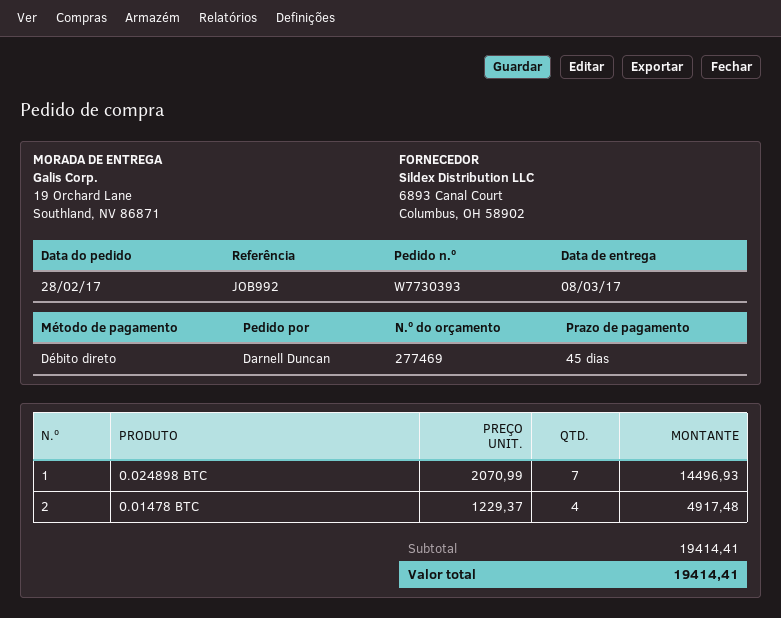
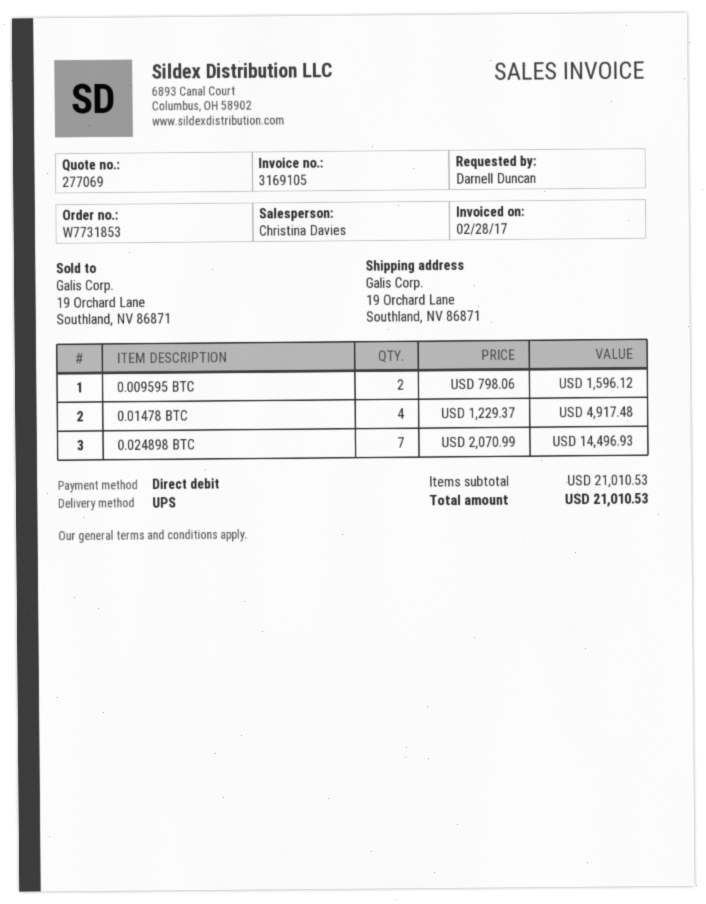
quote number: 277469 -> 277069
order number: W7730393 -> W7731853
0.009595 BTC: none -> 2 x 798.06 = 1596.12
subtotal: 19414.41 -> 21010.53
total: 19414.41 -> 21010.53

